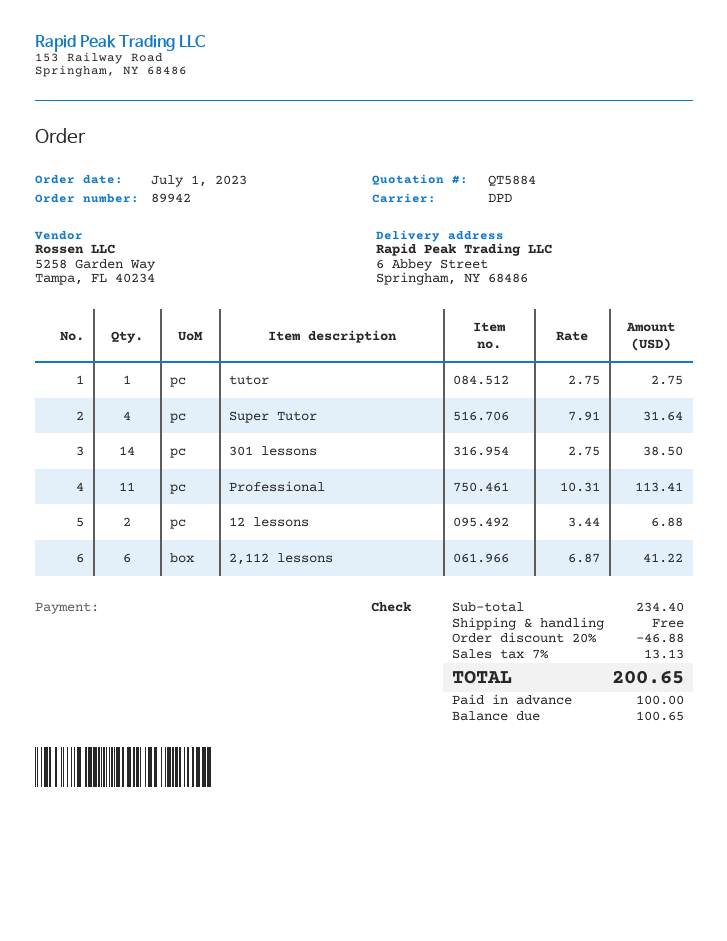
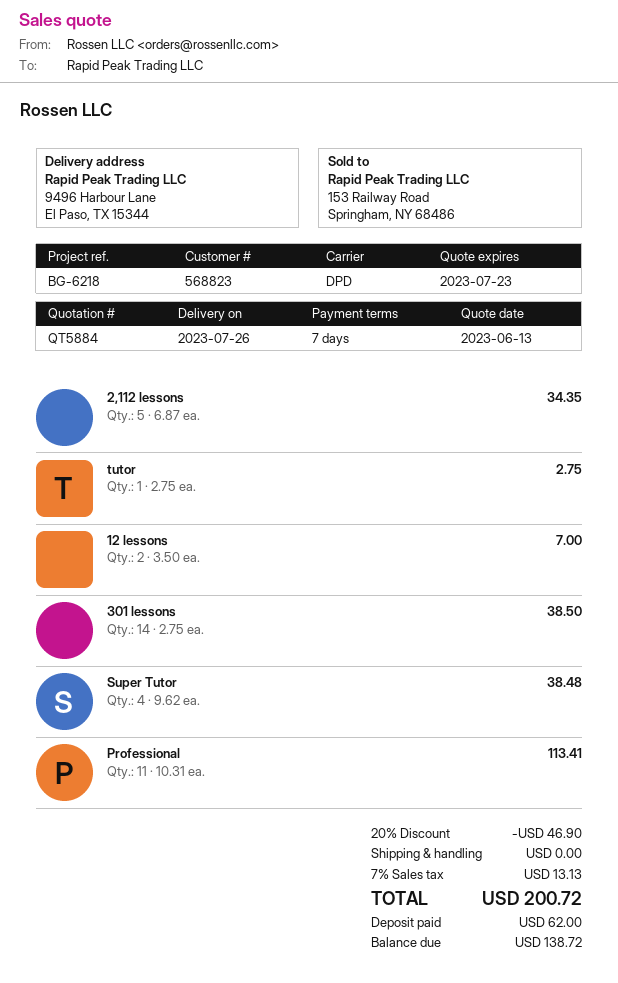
ship to: 6 Abbey Street, Springham, NY 68486 -> 9496 Harbour Lane, El Paso, TX 15344
Super Tutor: 4 x 7.91 = 31.64 -> 4 x 9.62 = 38.48
12 lessons: 2 x 3.44 = 6.88 -> 2 x 3.50 = 7.00
2,112 lessons: 6 x 6.87 = 41.22 -> 5 x 6.87 = 34.35
discount: 20% = 46.88 -> 20% = 46.90
total: 200.65 -> 200.72
deposit: 100.00 -> 62.00
balance: 100.65 -> 138.72

